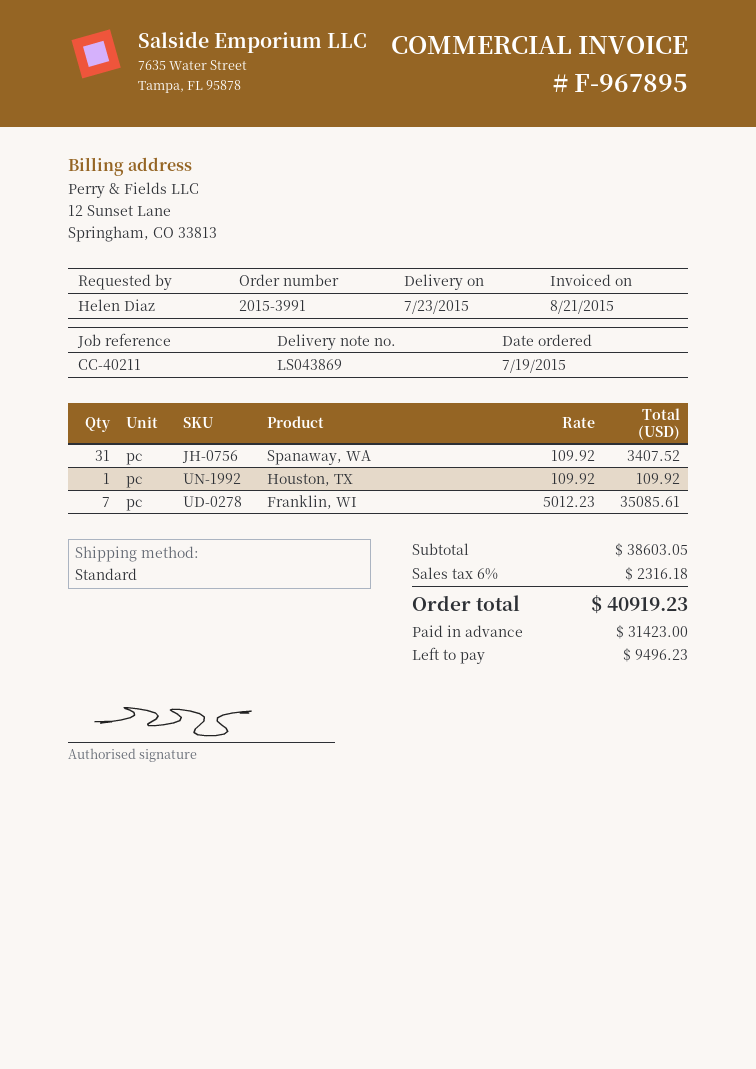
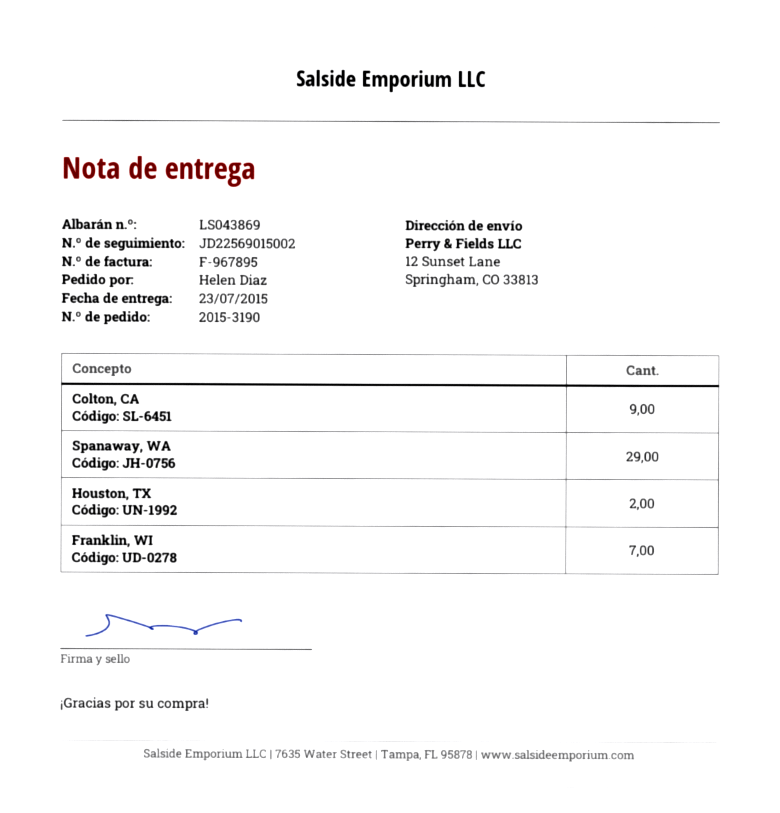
order number: 2015-3991 -> 2015-3190
Spanaway, WA: 31 -> 29
Houston, TX: 1 -> 2
Colton, CA: none -> 9

